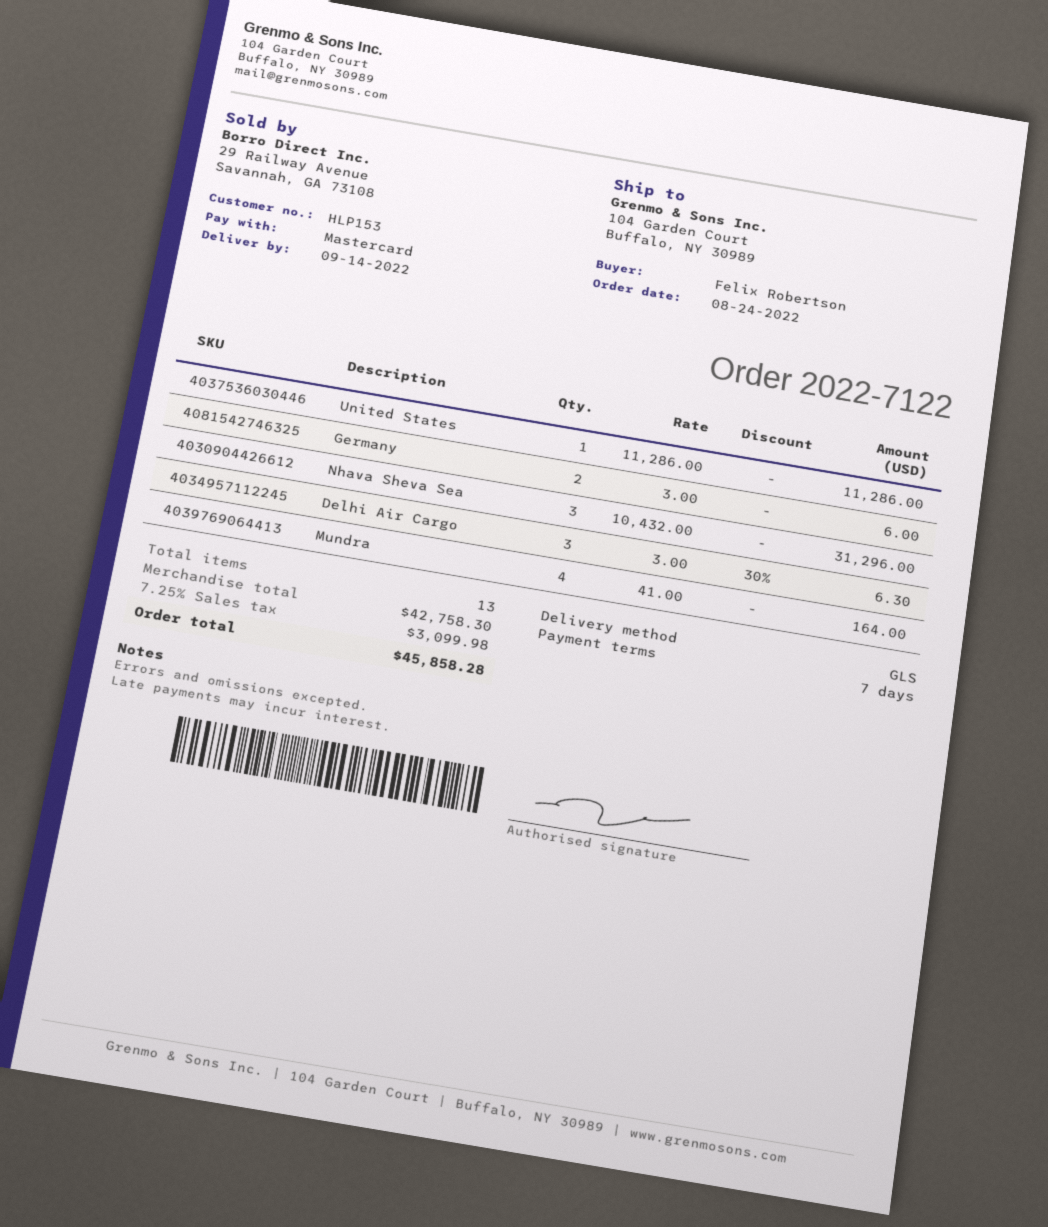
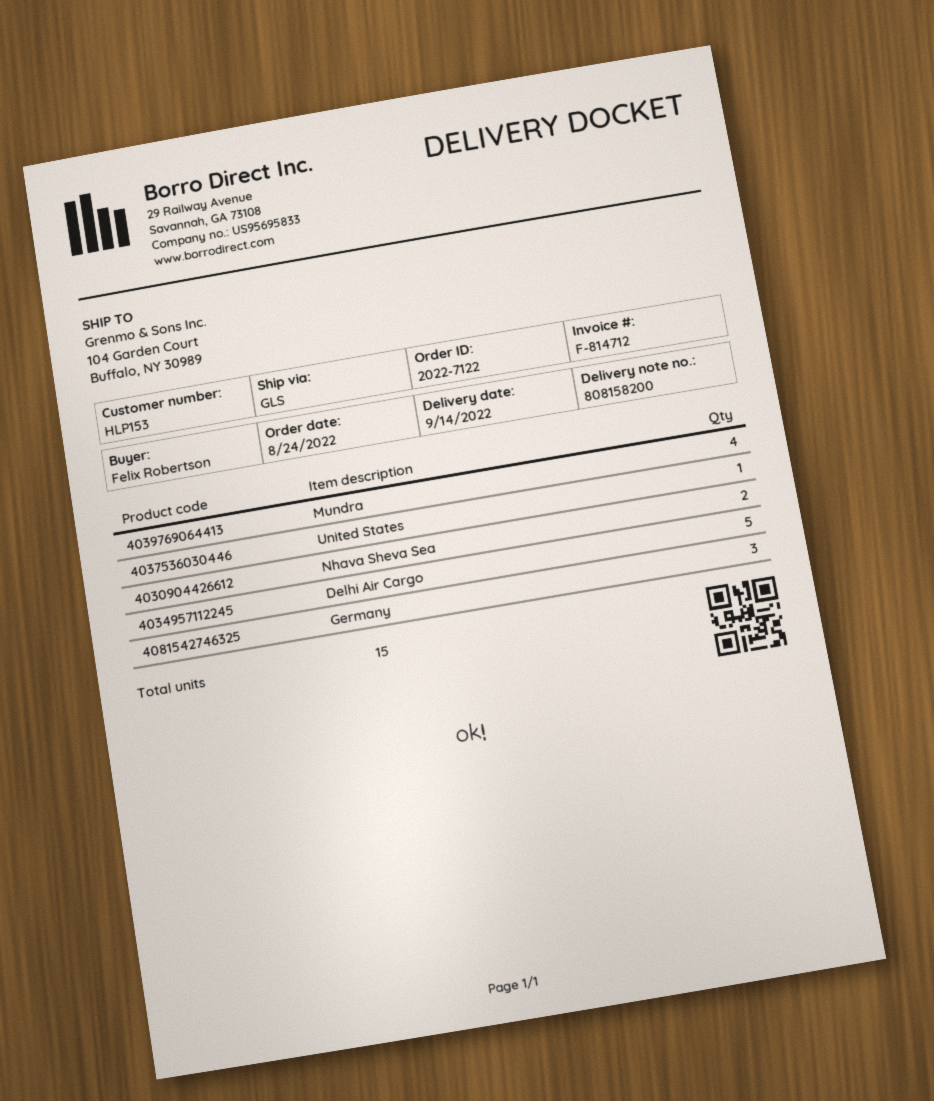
Germany: 2 -> 3
Nhava Sheva Sea: 3 -> 2
Delhi Air Cargo: 3 -> 5
total quantity: 13 -> 15

